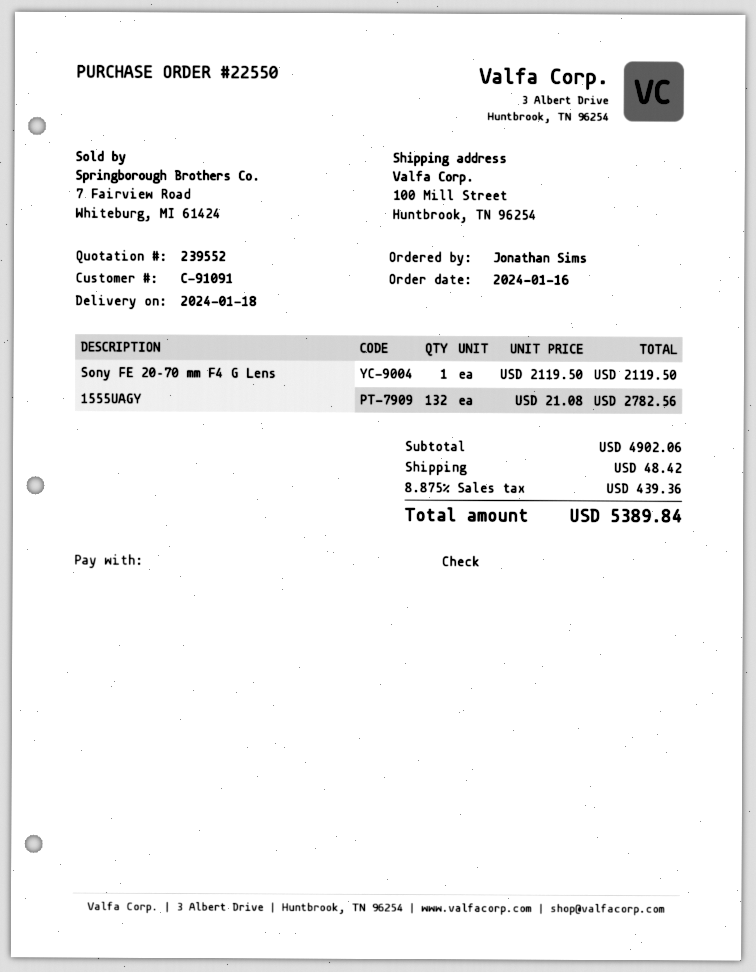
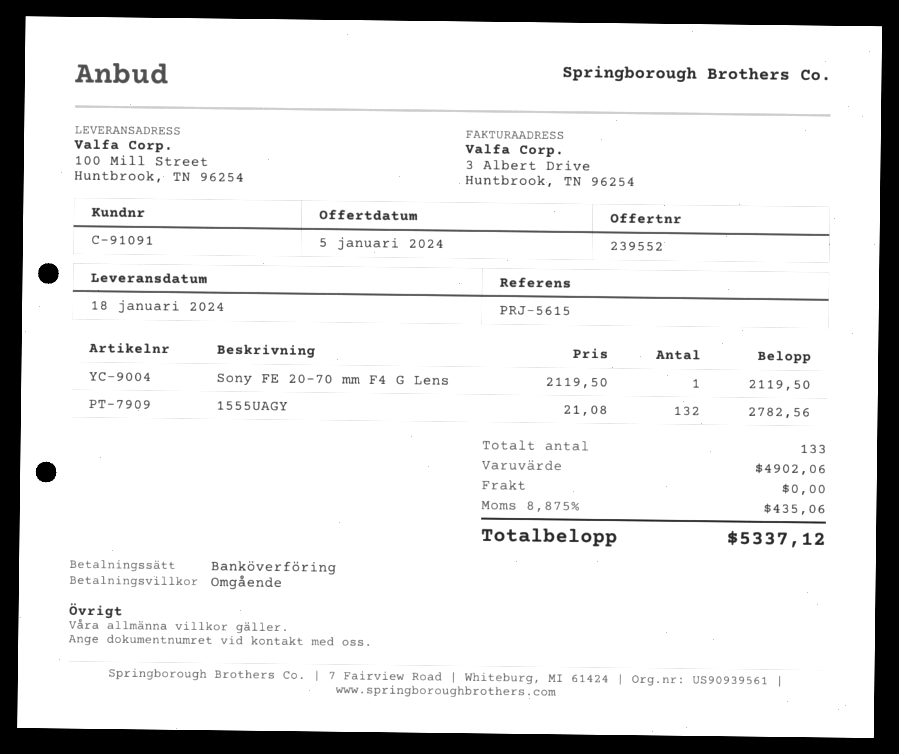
payment method: cheque -> bank transfer
shipping: 48.42 -> 0.00
tax: 8.875% = 439.36 -> 8.875% = 435.06
total: 5389.84 -> 5337.12

